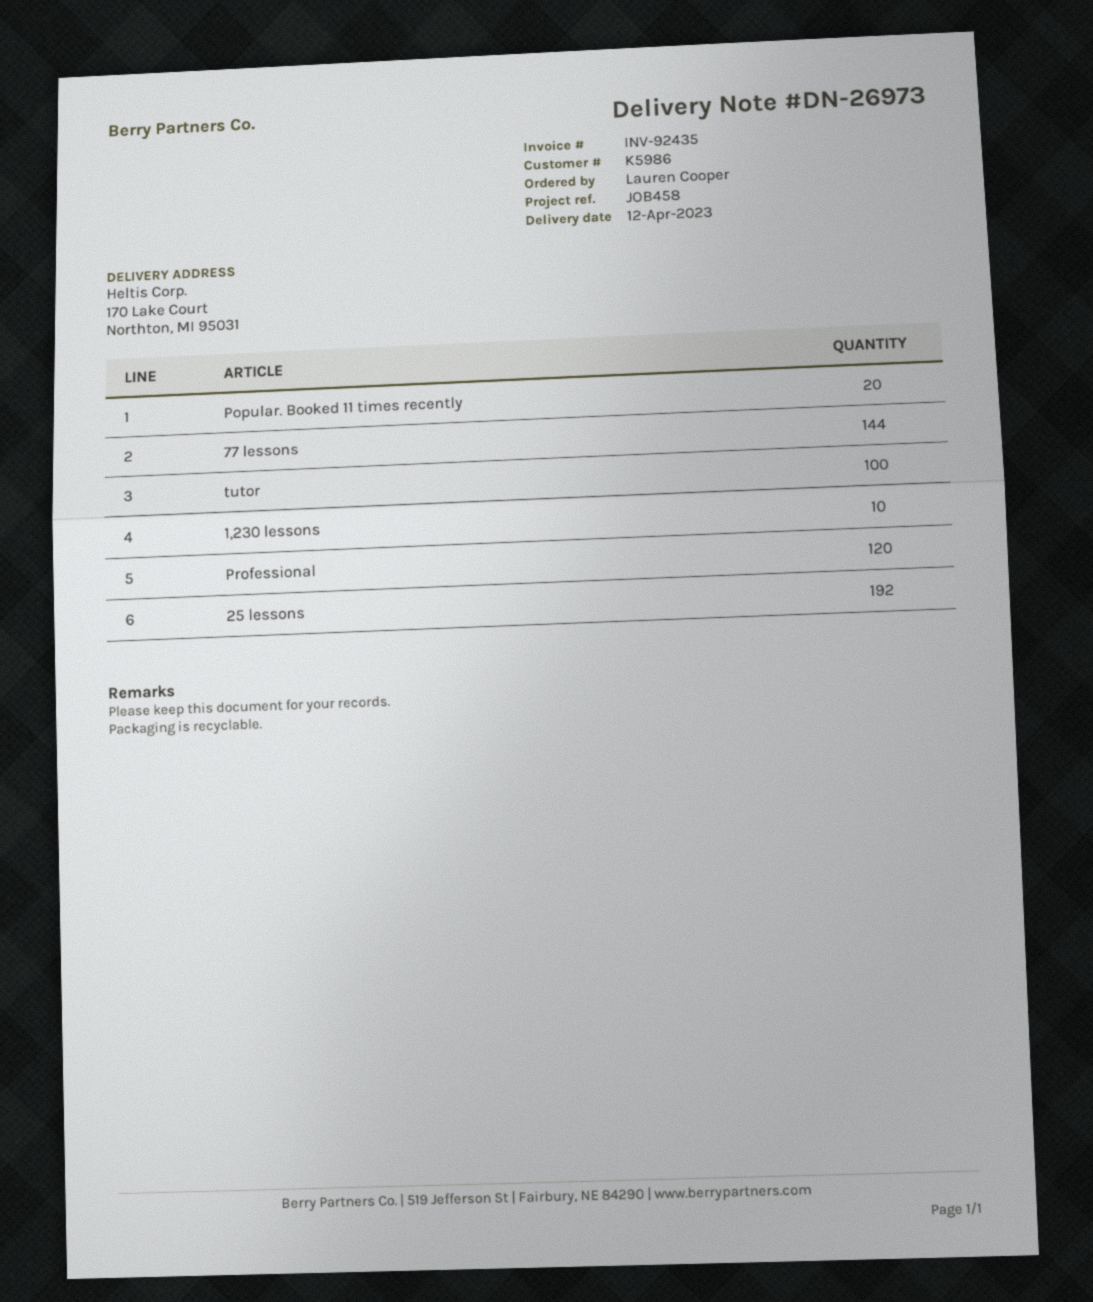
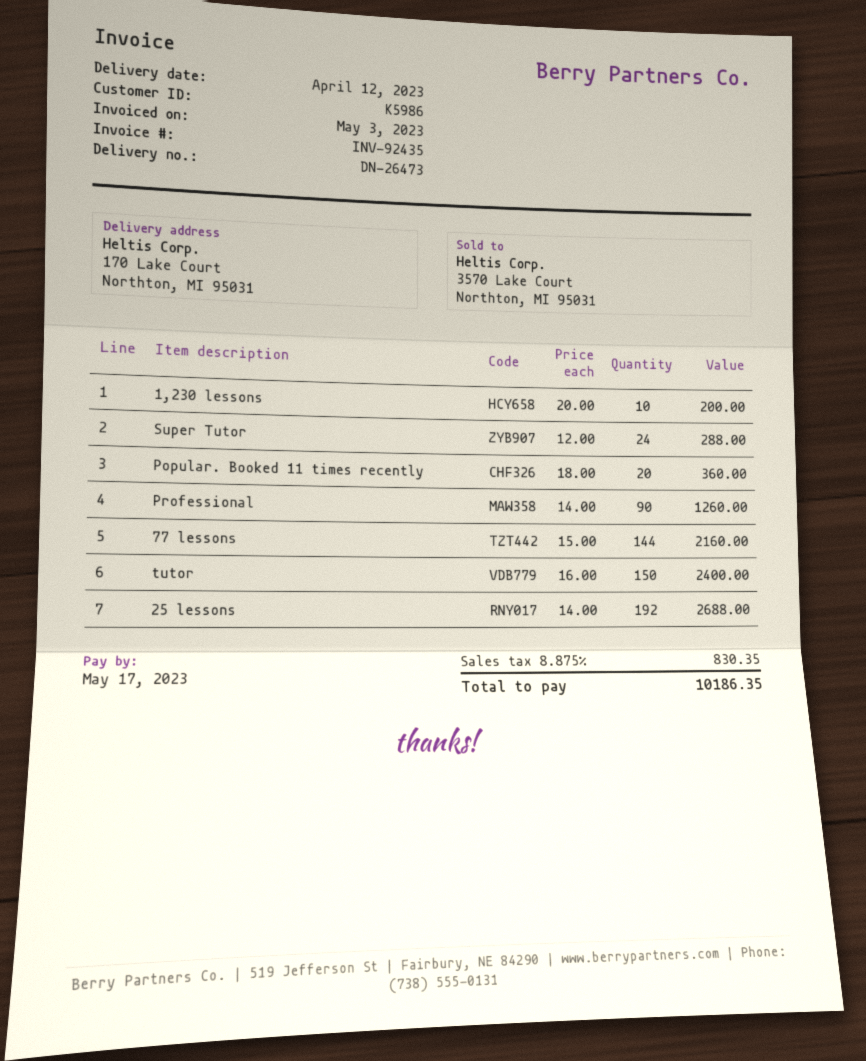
delivery note number: DN-26973 -> DN-26473
tutor: 100 -> 150
Professional: 120 -> 90
Super Tutor: none -> 24

